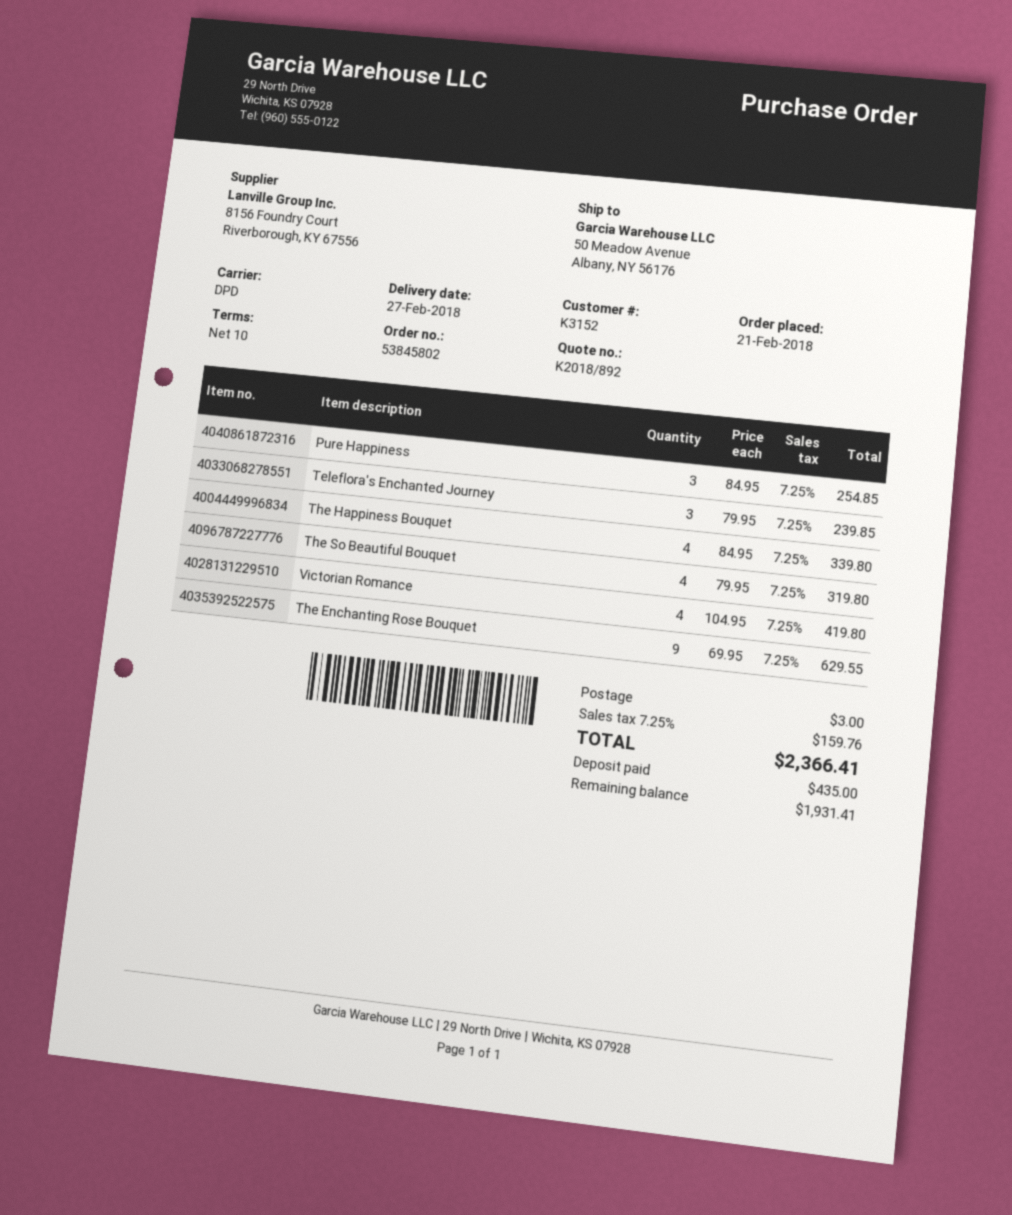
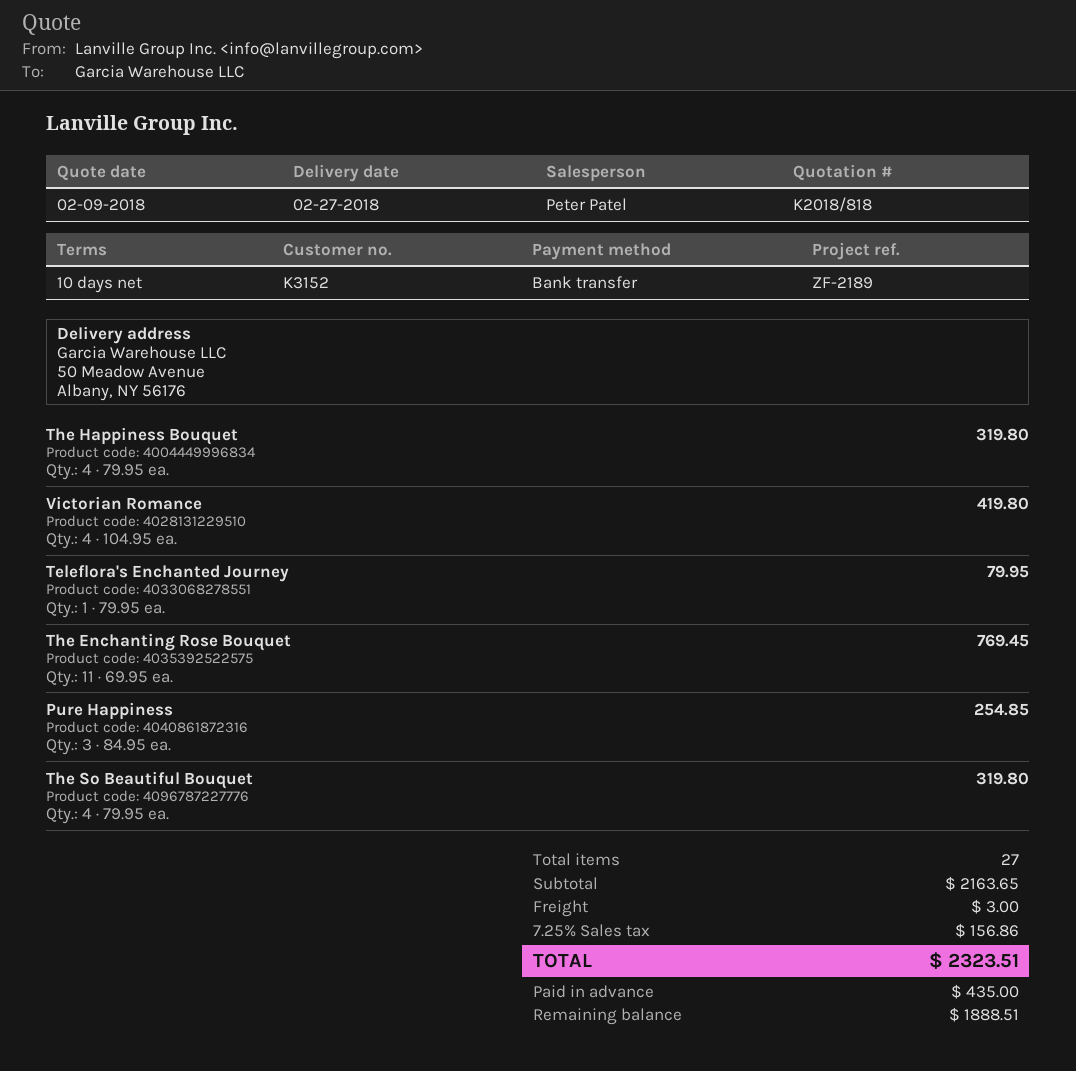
quote number: K2018/892 -> K2018/818
Teleflora's Enchanted Journey: 3 x 79.95 = 239.85 -> 1 x 79.95 = 79.95
The Happiness Bouquet: 4 x 84.95 = 339.80 -> 4 x 79.95 = 319.80
The Enchanting Rose Bouquet: 9 x 69.95 = 629.55 -> 11 x 69.95 = 769.45
tax: 7.25% = 159.76 -> 7.25% = 156.86
total: 2366.41 -> 2323.51
balance: 1931.41 -> 1888.51

